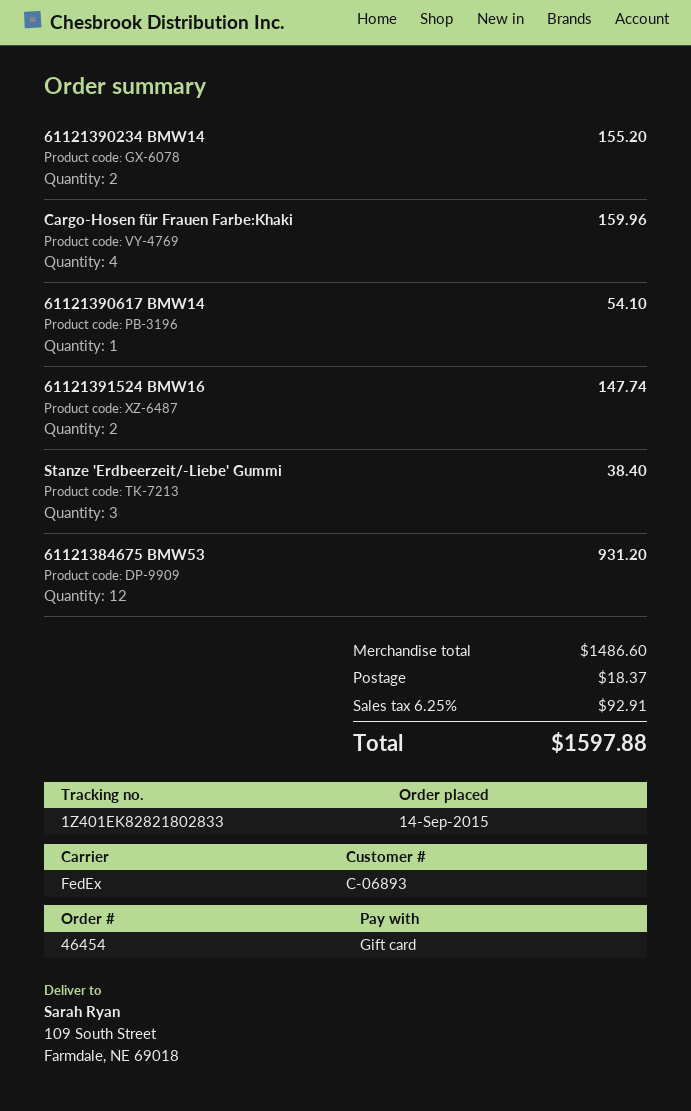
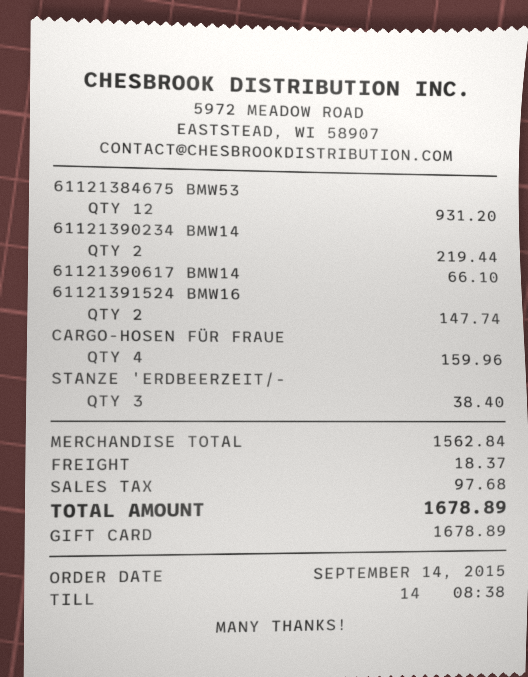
61121390234 BMW14: 2 for 155.20 -> 2 for 219.44
61121390617 BMW14: 1 for 54.10 -> 1 for 66.10
subtotal: 1486.60 -> 1562.84
tax: 92.91 -> 97.68
total: 1597.88 -> 1678.89

